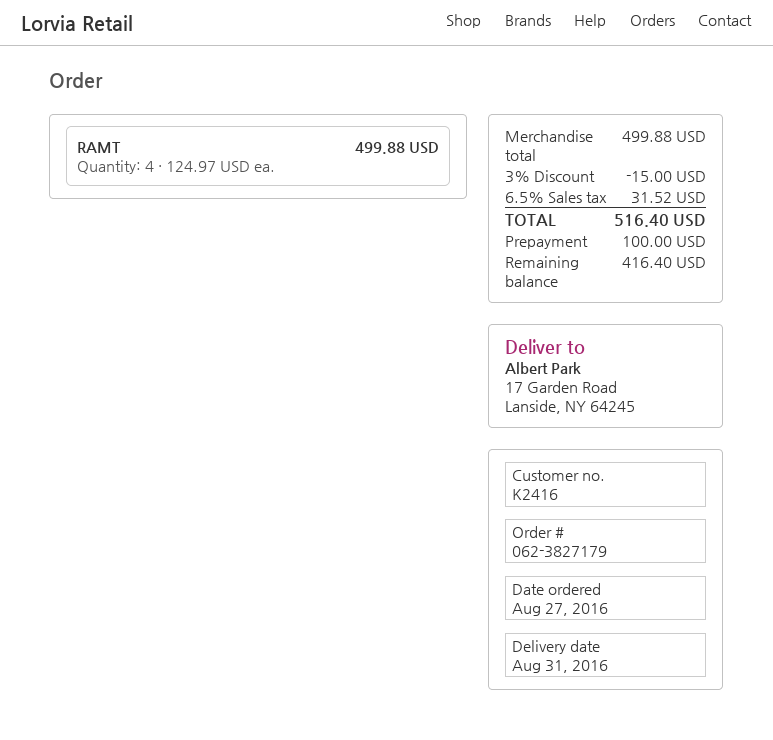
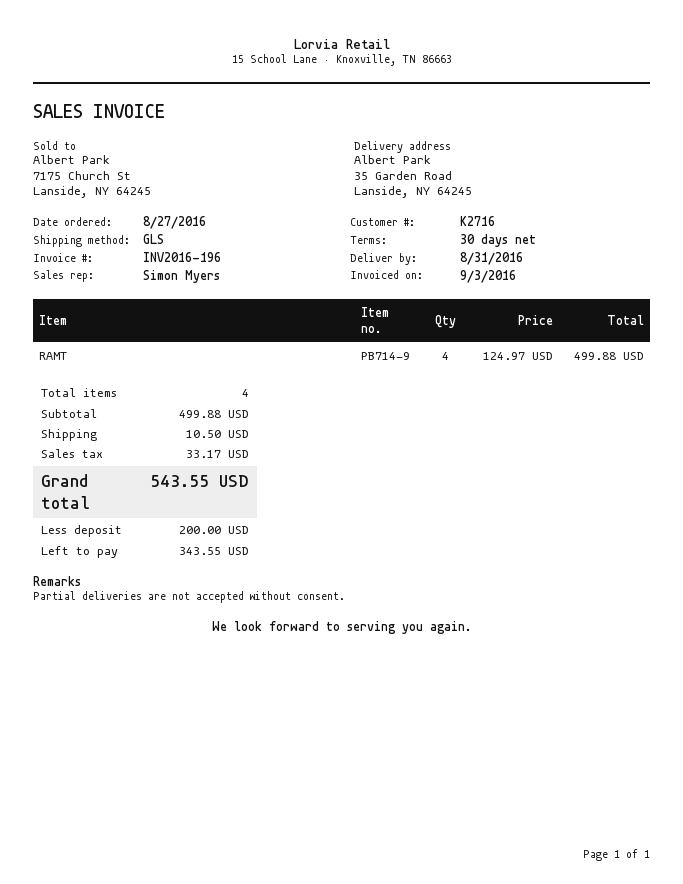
customer number: K2416 -> K2716
ship to: 17 Garden Road, Lanside, NY 64245 -> 35 Garden Road, Lanside, NY 64245
discount: 3% = 15.00 -> none
shipping: none -> 10.50
tax: 31.52 -> 33.17
total: 516.40 -> 543.55
deposit: 100.00 -> 200.00
balance: 416.40 -> 343.55

